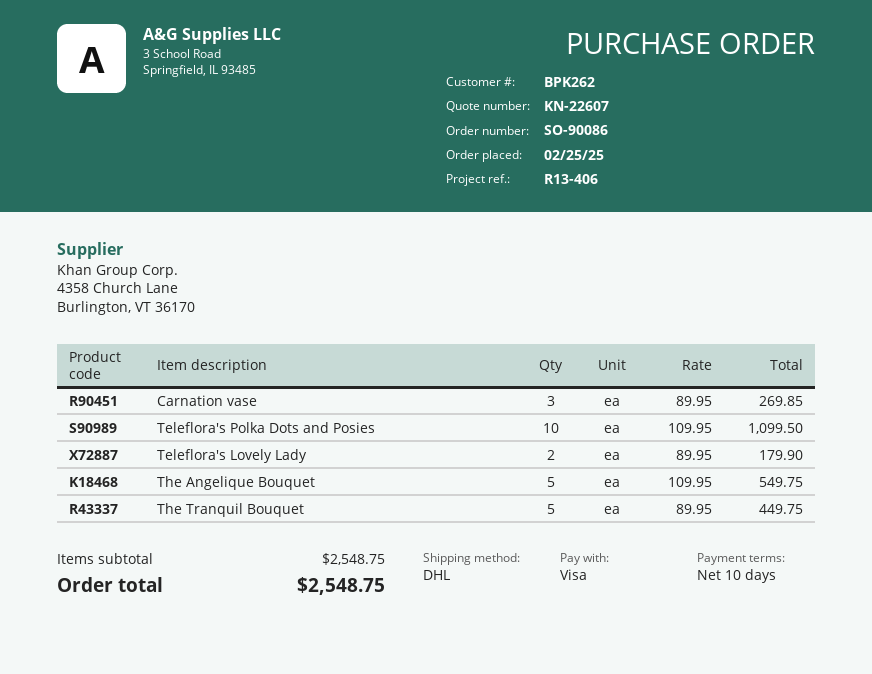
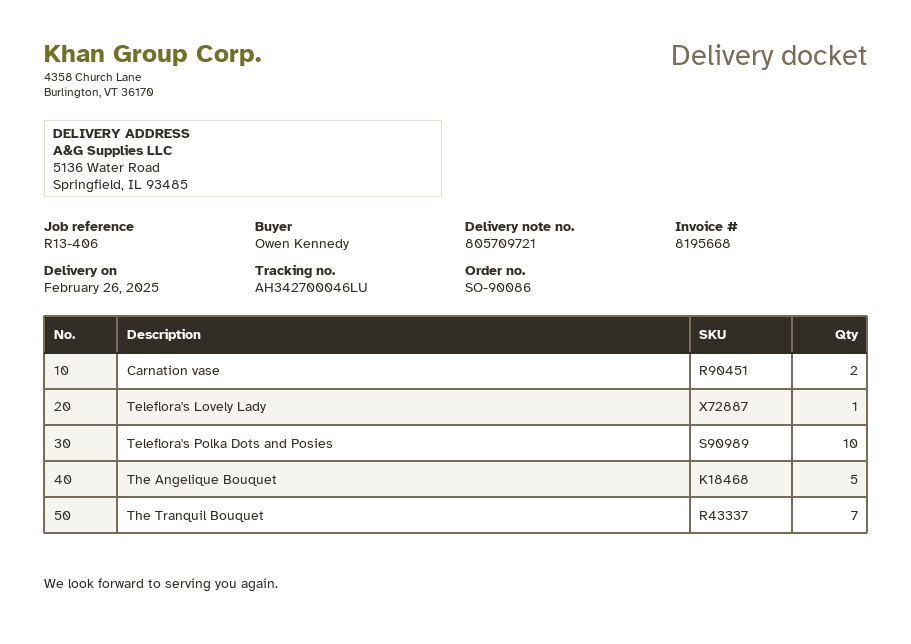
Carnation vase: 3 -> 2
Teleflora's Lovely Lady: 2 -> 1
The Tranquil Bouquet: 5 -> 7

